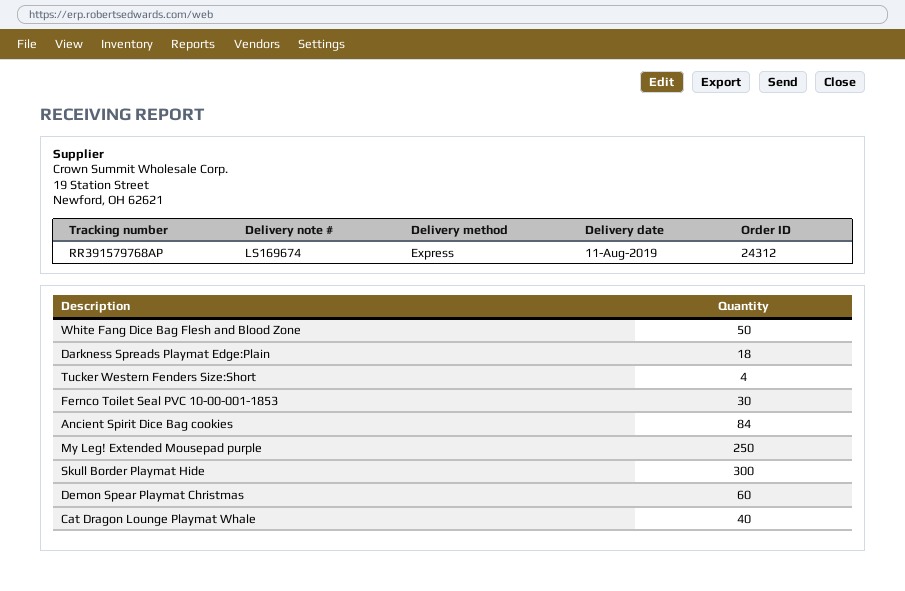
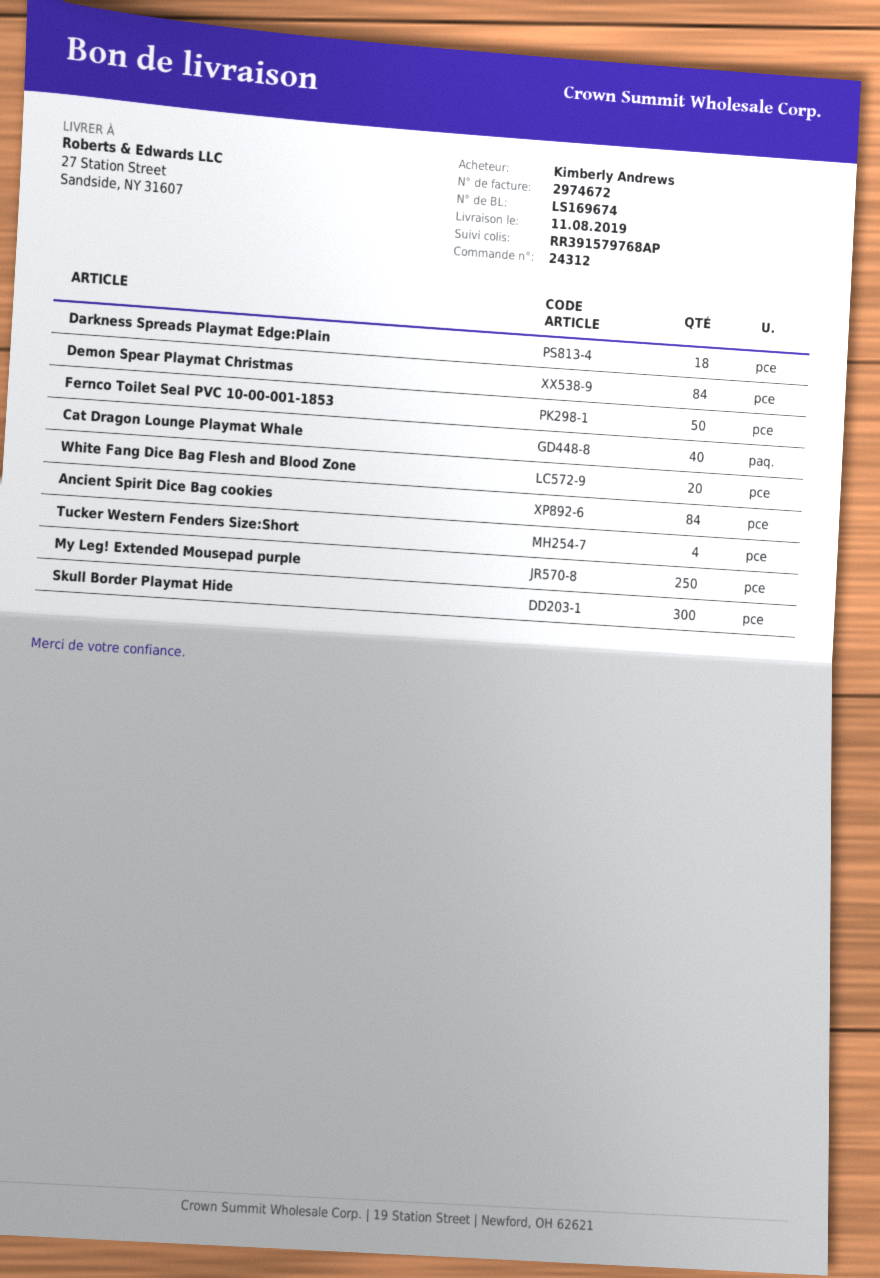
White Fang Dice Bag Flesh and Blood Zone: 50 -> 20
Fernco Toilet Seal PVC 10-00-001-1853: 30 -> 50
Demon Spear Playmat Christmas: 60 -> 84

